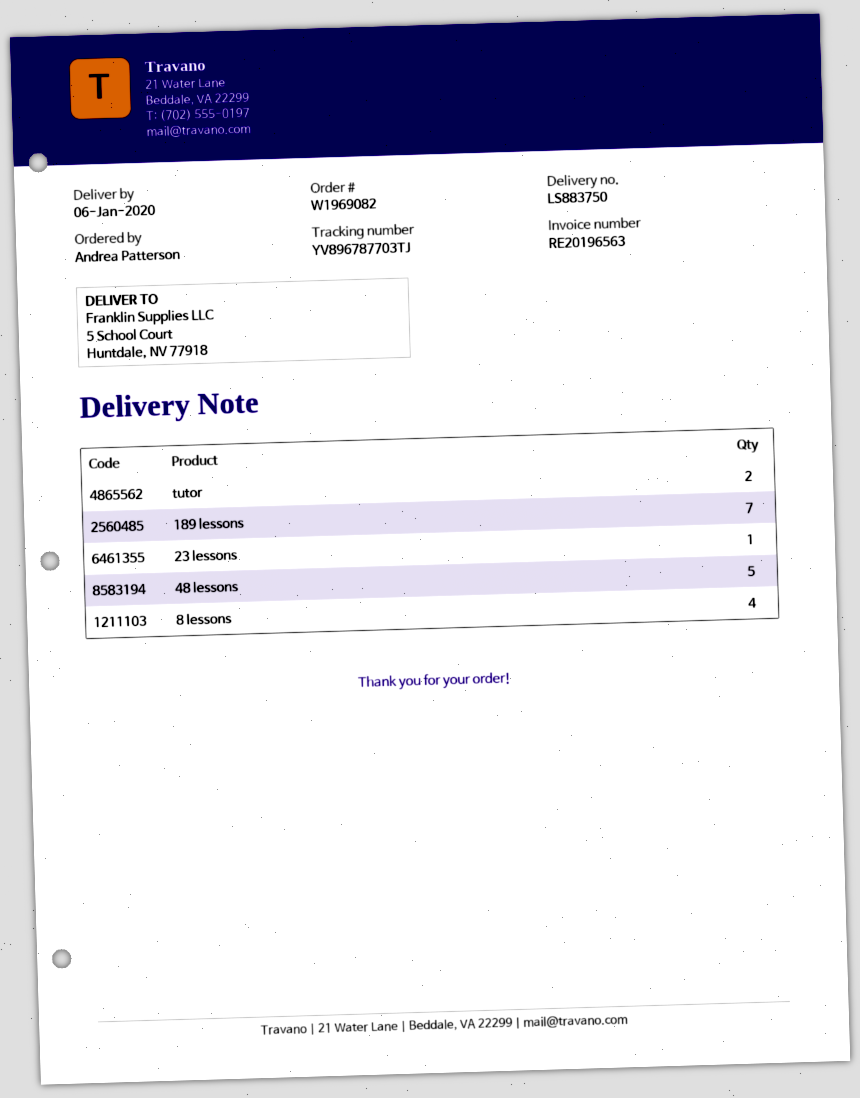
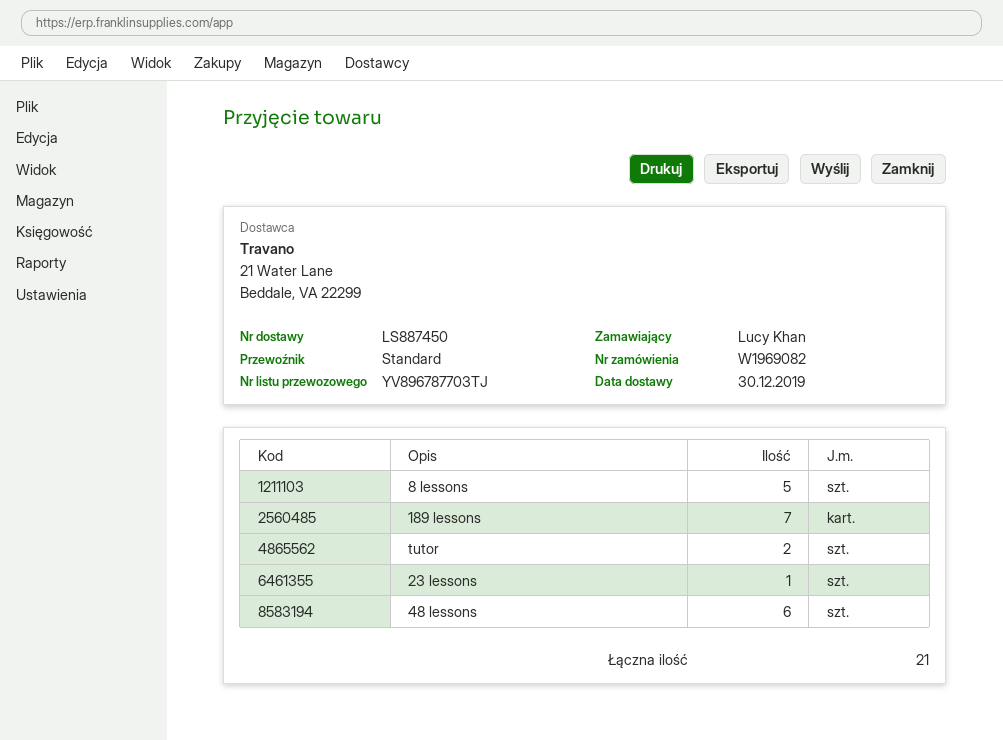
delivery note number: LS883750 -> LS887450
delivery date: 2020-01-06 -> 2019-12-30
ordered by: Andrea Patterson -> Lucy Khan
48 lessons: 5 -> 6
8 lessons: 4 -> 5

